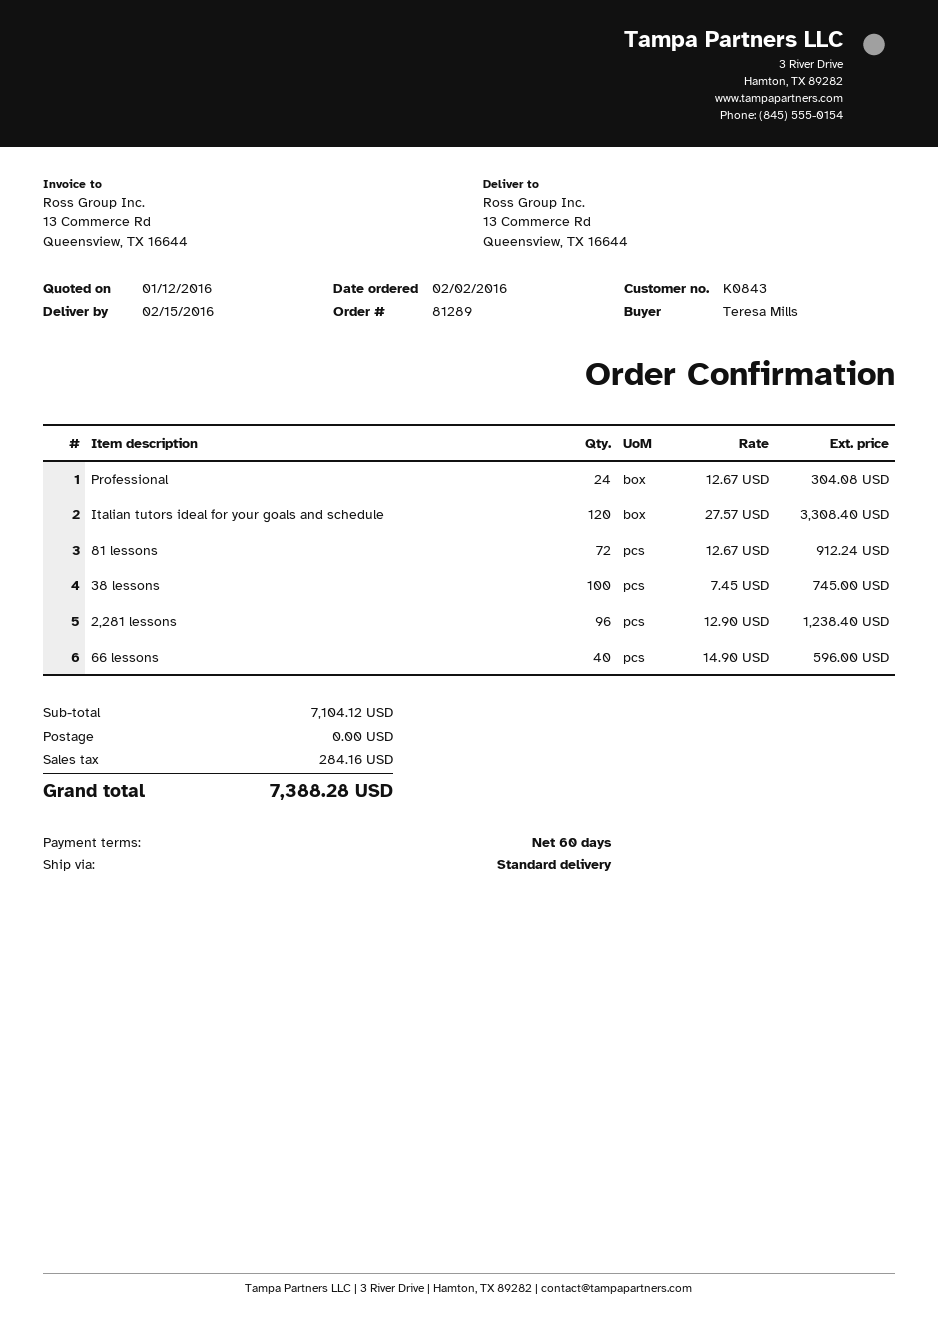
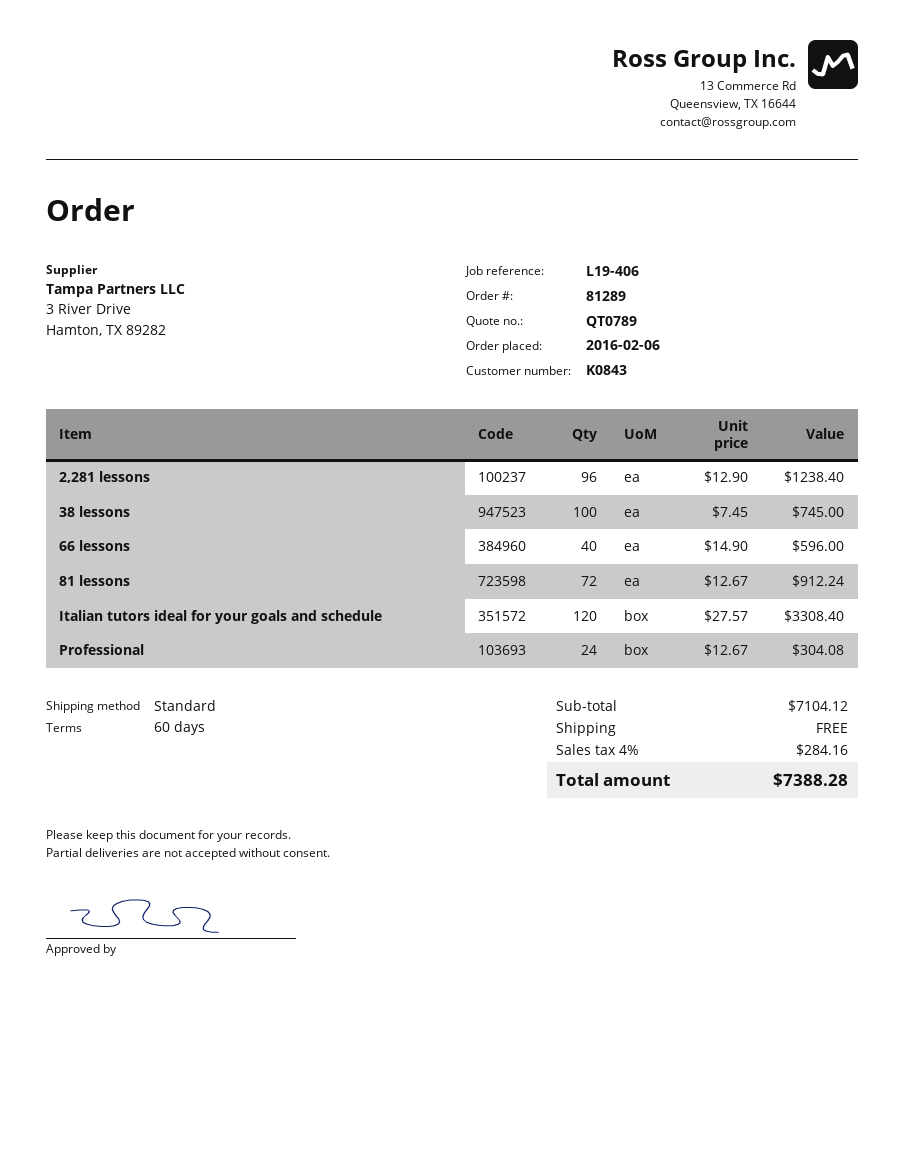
order date: 2016-02-02 -> 2016-02-06

